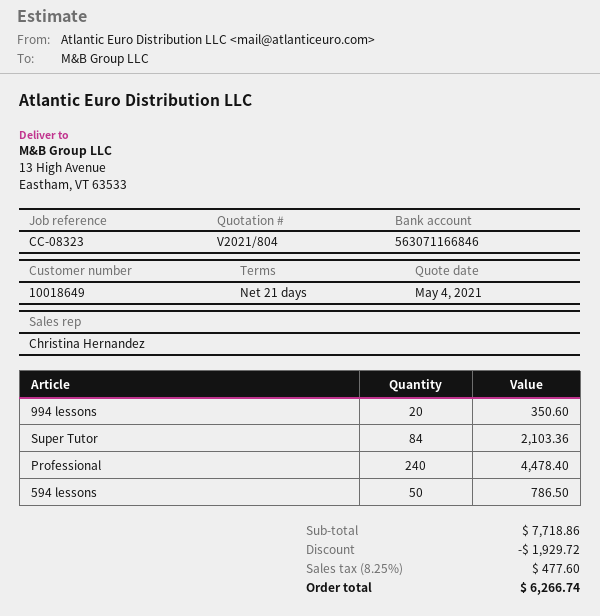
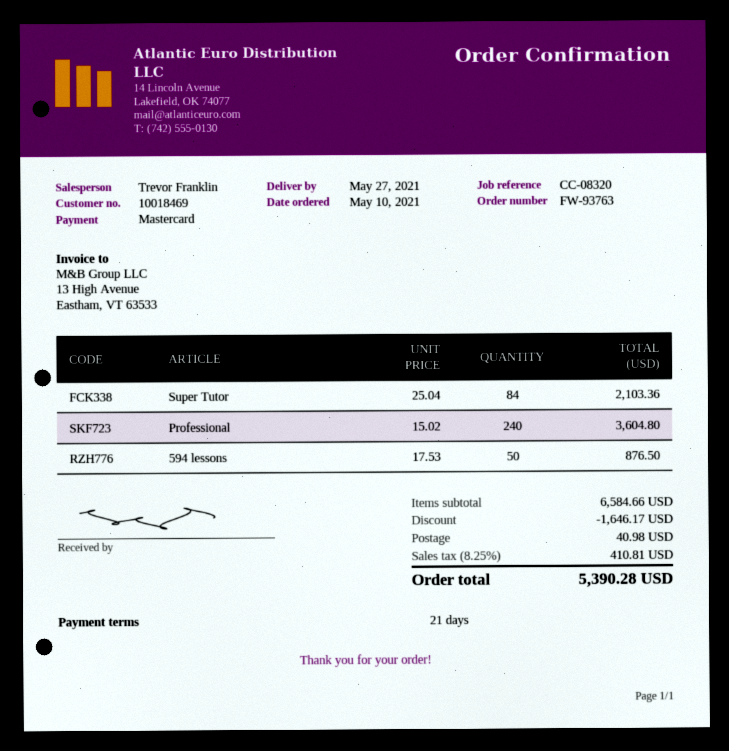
customer number: 10018649 -> 10018469
reference: CC-08323 -> CC-08320
sales rep: Christina Hernandez -> Trevor Franklin
994 lessons: 20 for 350.60 -> none
Professional: 240 for 4478.40 -> 240 for 3604.80
594 lessons: 50 for 786.50 -> 50 for 876.50
subtotal: 7718.86 -> 6584.66
discount: 1929.72 -> 1646.17
shipping: none -> 40.98
tax: 8.25% = 477.60 -> 8.25% = 410.81
total: 6266.74 -> 5390.28

